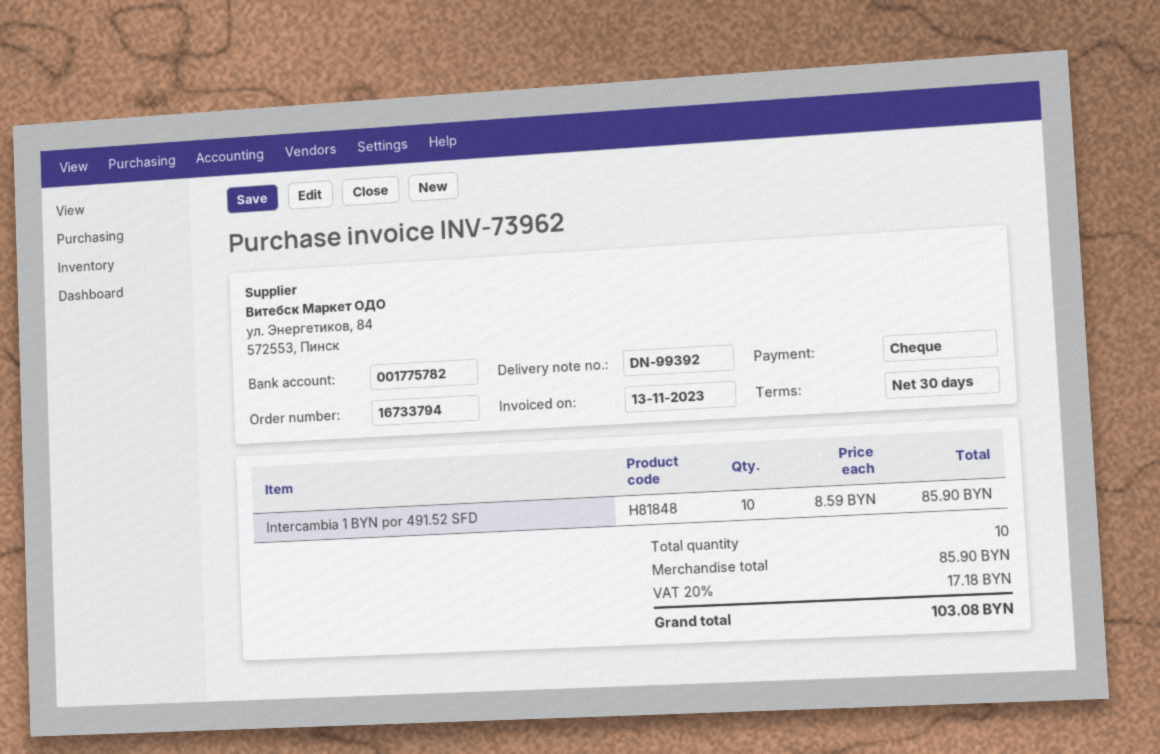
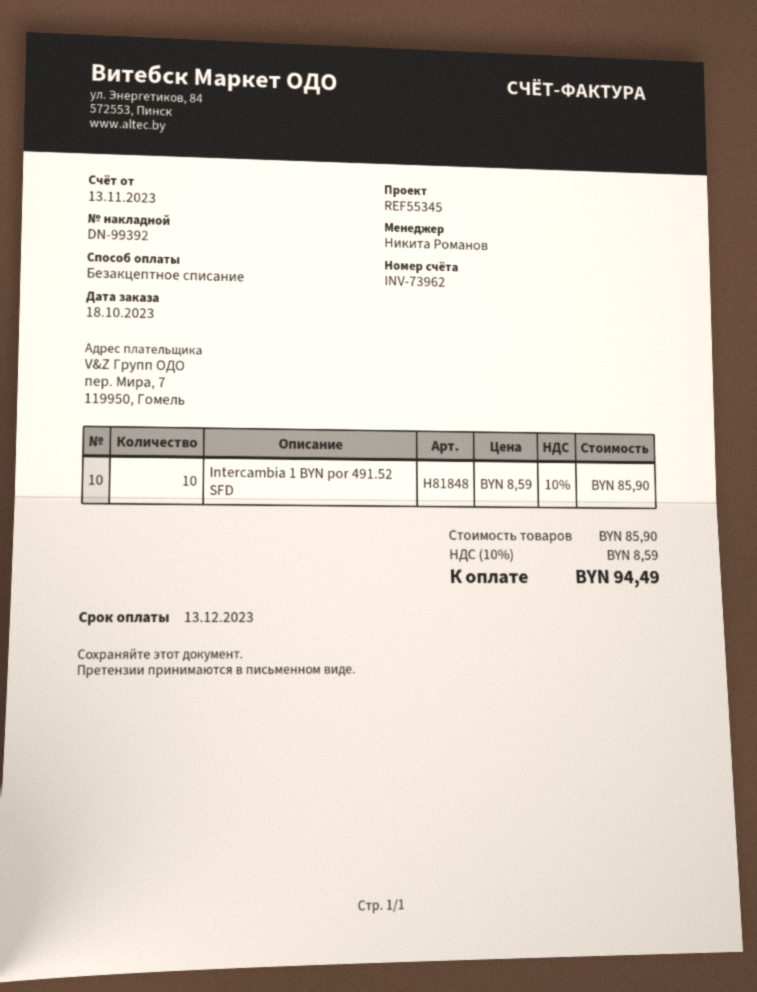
payment method: cheque -> direct debit
tax: 20% = 17.18 -> 10% = 8.59
total: 103.08 -> 94.49

